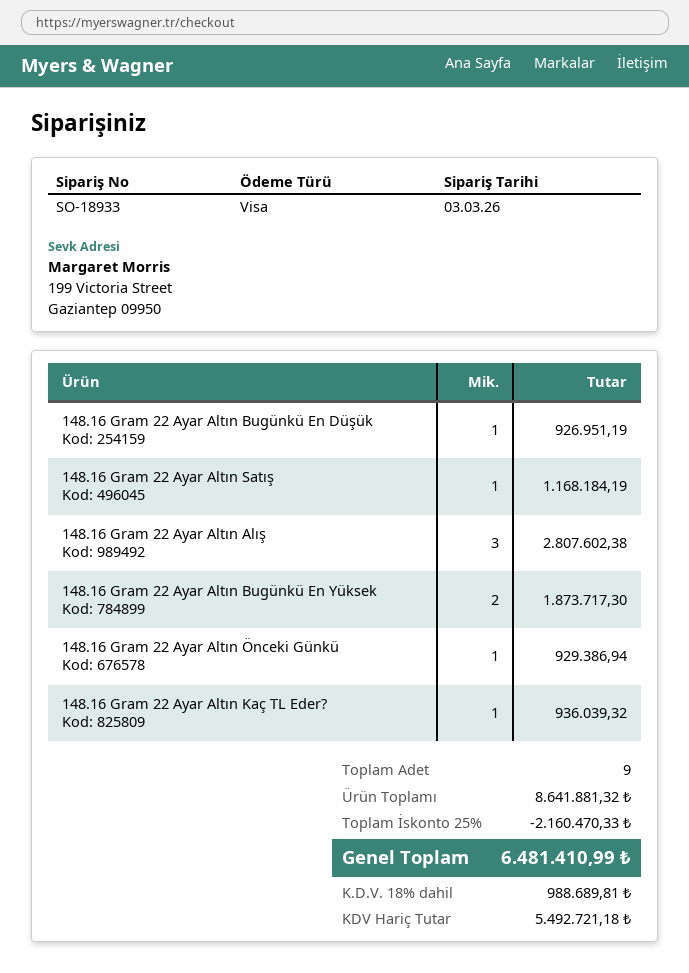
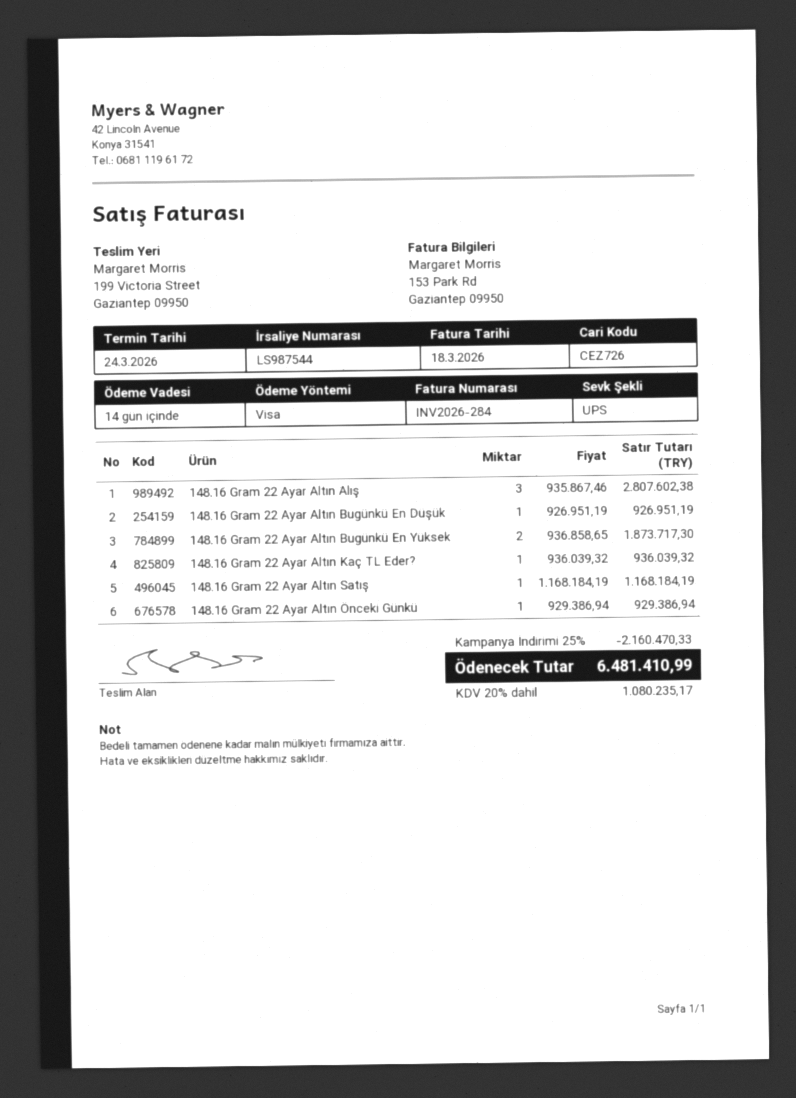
tax: 18% = 988689.81 -> 20% = 1080235.17

